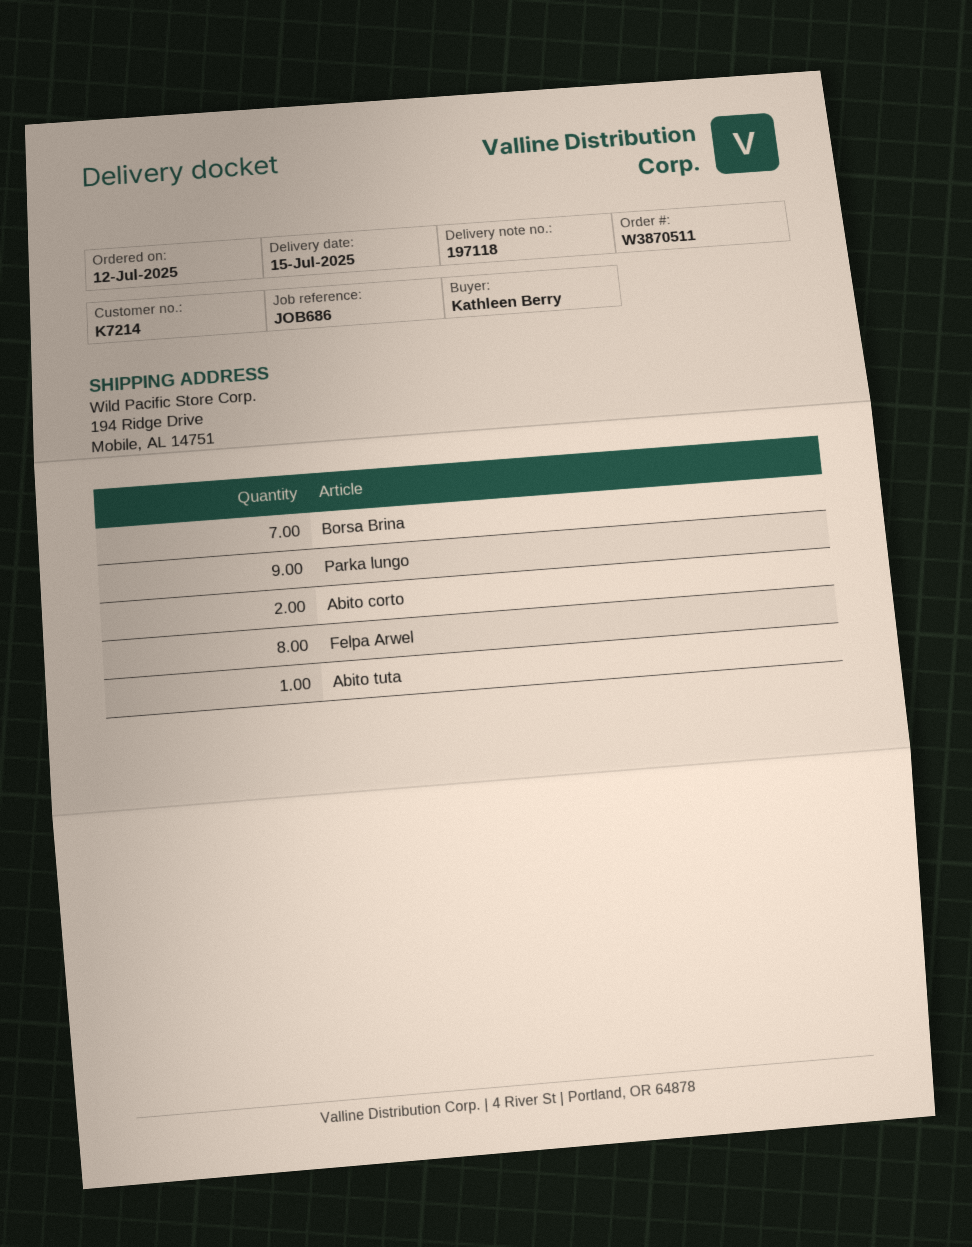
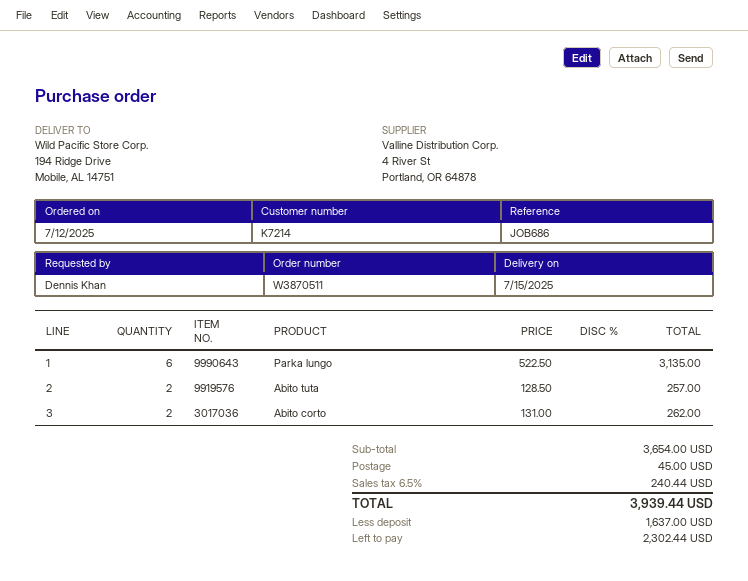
ordered by: Kathleen Berry -> Dennis Khan
Borsa Brina: 7 -> none
Parka lungo: 9 -> 6
Felpa Arwel: 8 -> none
Abito tuta: 1 -> 2

